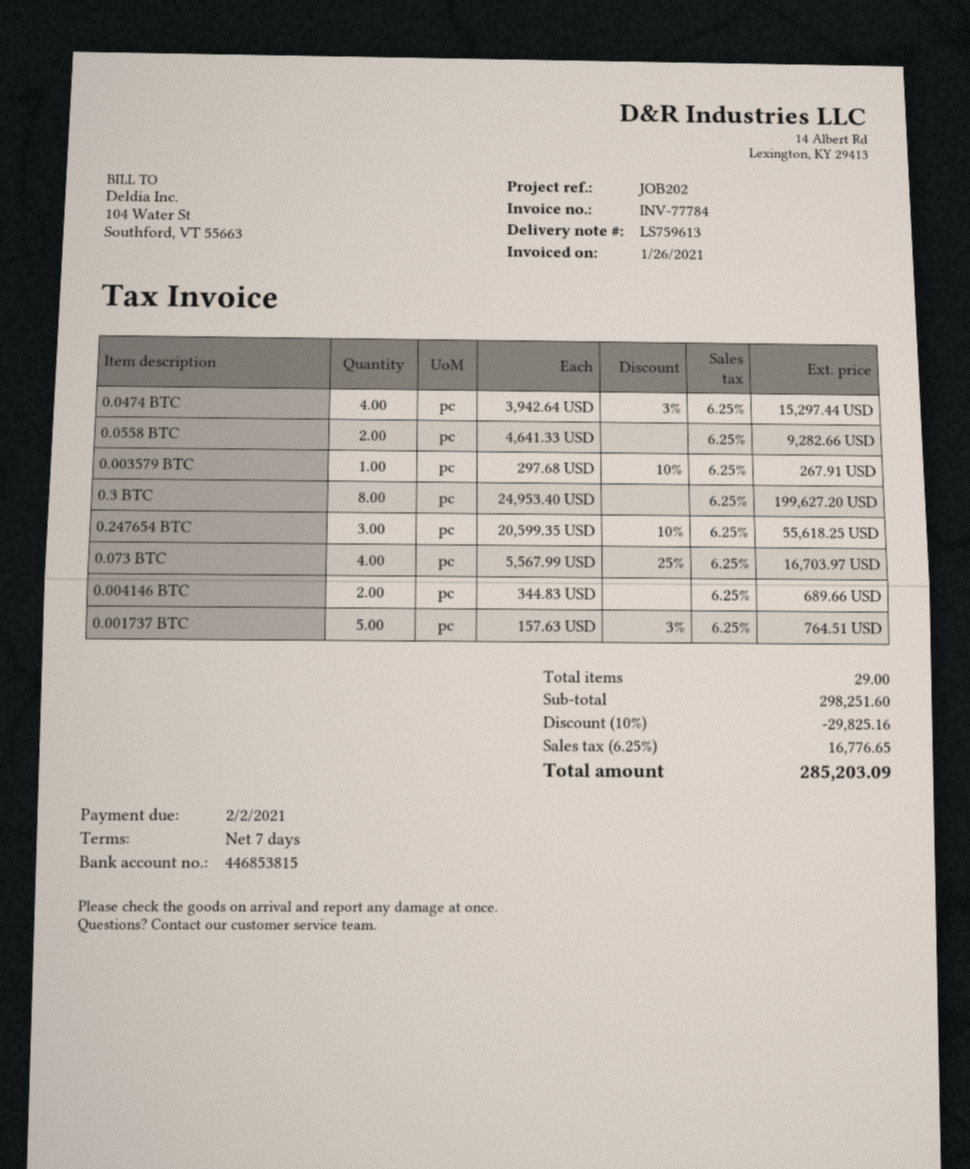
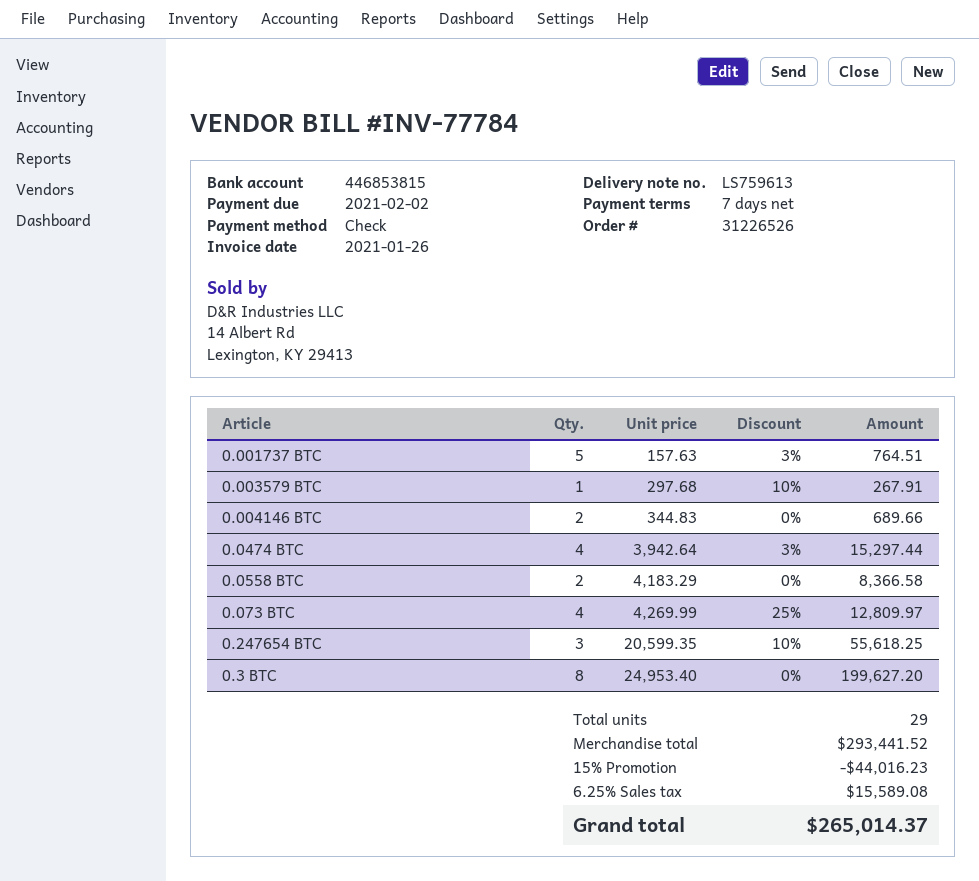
0.0558 BTC: 2 x 4641.33 = 9282.66 -> 2 x 4183.29 = 8366.58
0.073 BTC: 4 x 5567.99 - 25% = 16703.97 -> 4 x 4269.99 - 25% = 12809.97
subtotal: 298251.60 -> 293441.52
discount: 10% = 29825.16 -> 15% = 44016.23
tax: 6.25% = 16776.65 -> 6.25% = 15589.08
total: 285203.09 -> 265014.37

